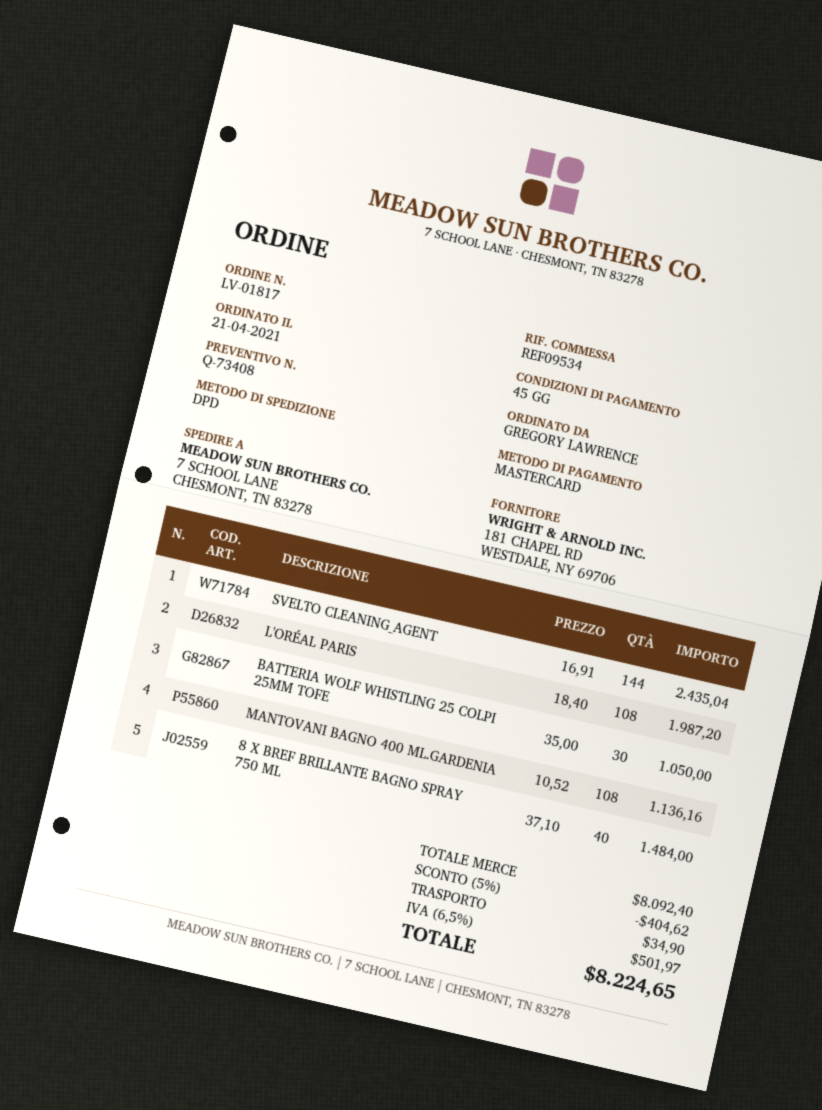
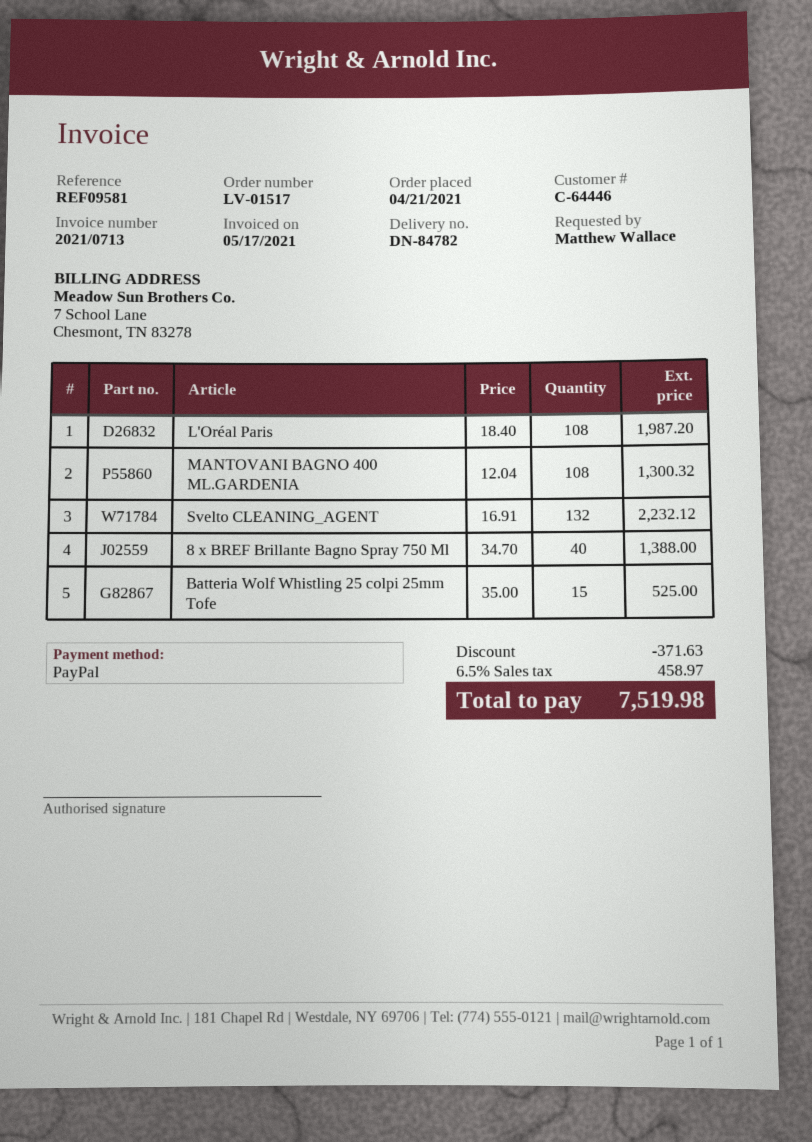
order number: LV-01817 -> LV-01517
reference: REF09534 -> REF09581
ordered by: GREGORY LAWRENCE -> Matthew Wallace
payment method: Mastercard -> PayPal
SVELTO CLEANING_AGENT: 144 x 16.91 = 2435.04 -> 132 x 16.91 = 2232.12
BATTERIA WOLF WHISTLING 25 COLPI 25MM TOFE: 30 x 35.00 = 1050.00 -> 15 x 35.00 = 525.00
MANTOVANI BAGNO 400 ML.GARDENIA: 108 x 10.52 = 1136.16 -> 108 x 12.04 = 1300.32
8 X BREF BRILLANTE BAGNO SPRAY 750 ML: 40 x 37.10 = 1484.00 -> 40 x 34.70 = 1388.00
discount: 404.62 -> 371.63
shipping: 34.90 -> none
tax: 6.5% = 501.97 -> 6.5% = 458.97
total: 8224.65 -> 7519.98

